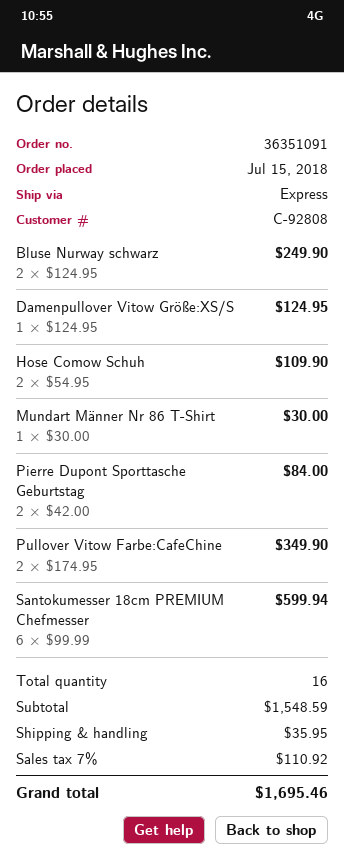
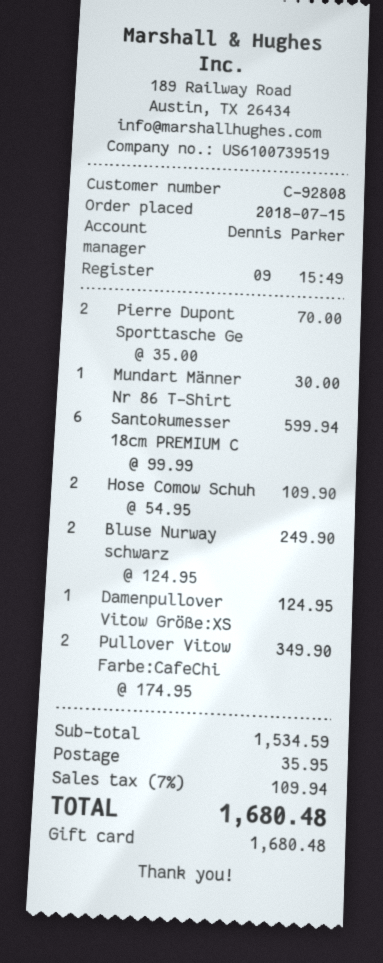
Pierre Dupont Sporttasche Geburtstag: 2 x 42.00 = 84.00 -> 2 x 35.00 = 70.00
subtotal: 1548.59 -> 1534.59
tax: 7% = 110.92 -> 7% = 109.94
total: 1695.46 -> 1680.48

